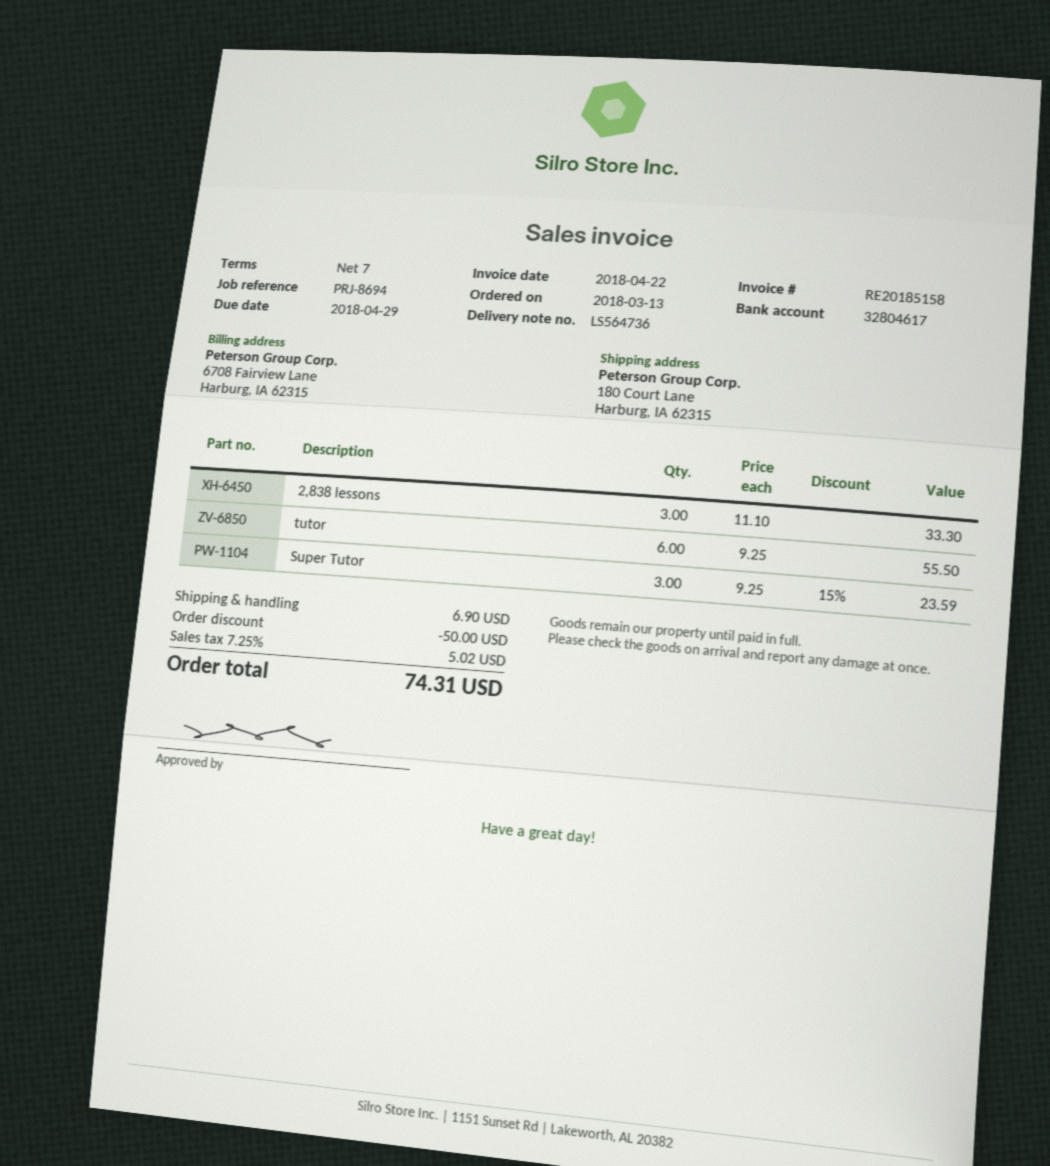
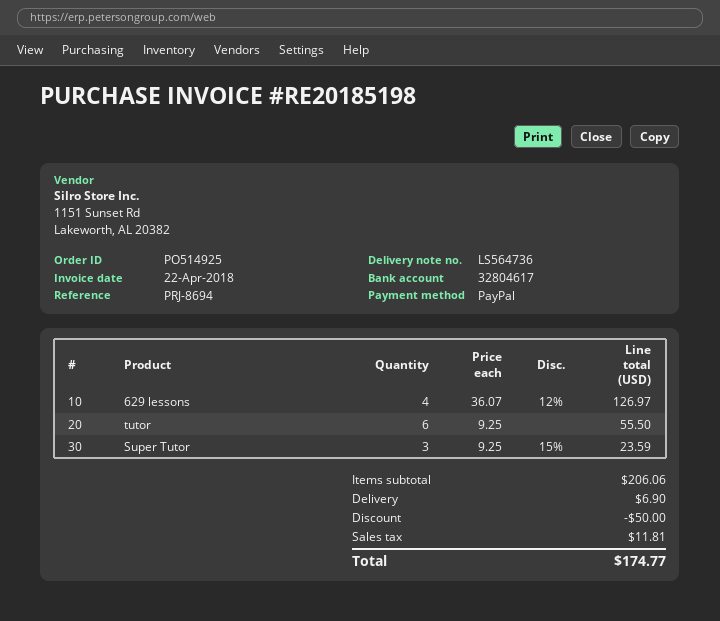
invoice number: RE20185158 -> RE20185198
2,838 lessons: 3 x 11.10 = 33.30 -> none
629 lessons: none -> 4 x 36.07 - 12% = 126.97
tax: 5.02 -> 11.81
total: 74.31 -> 174.77

